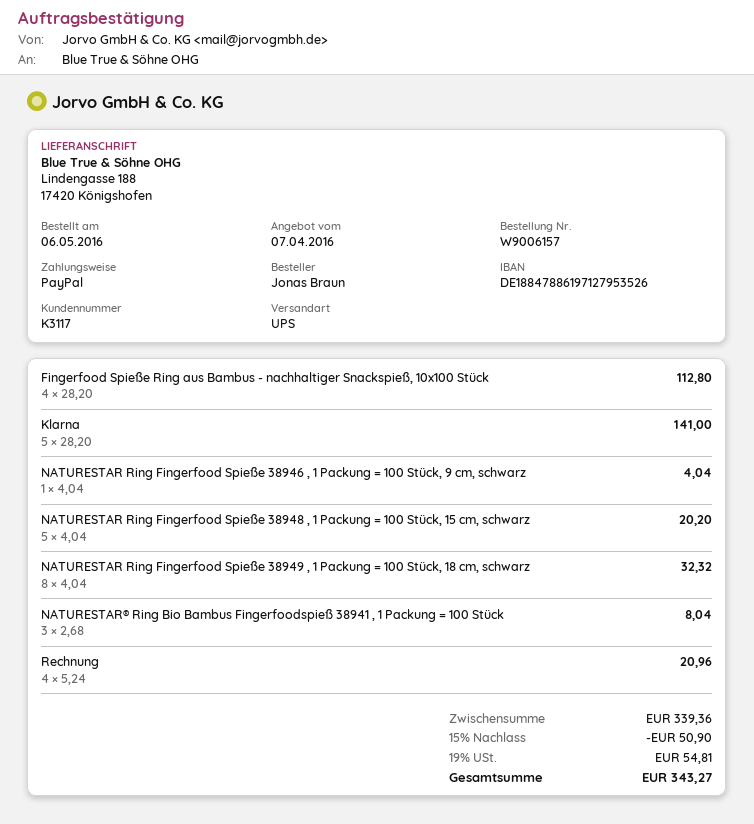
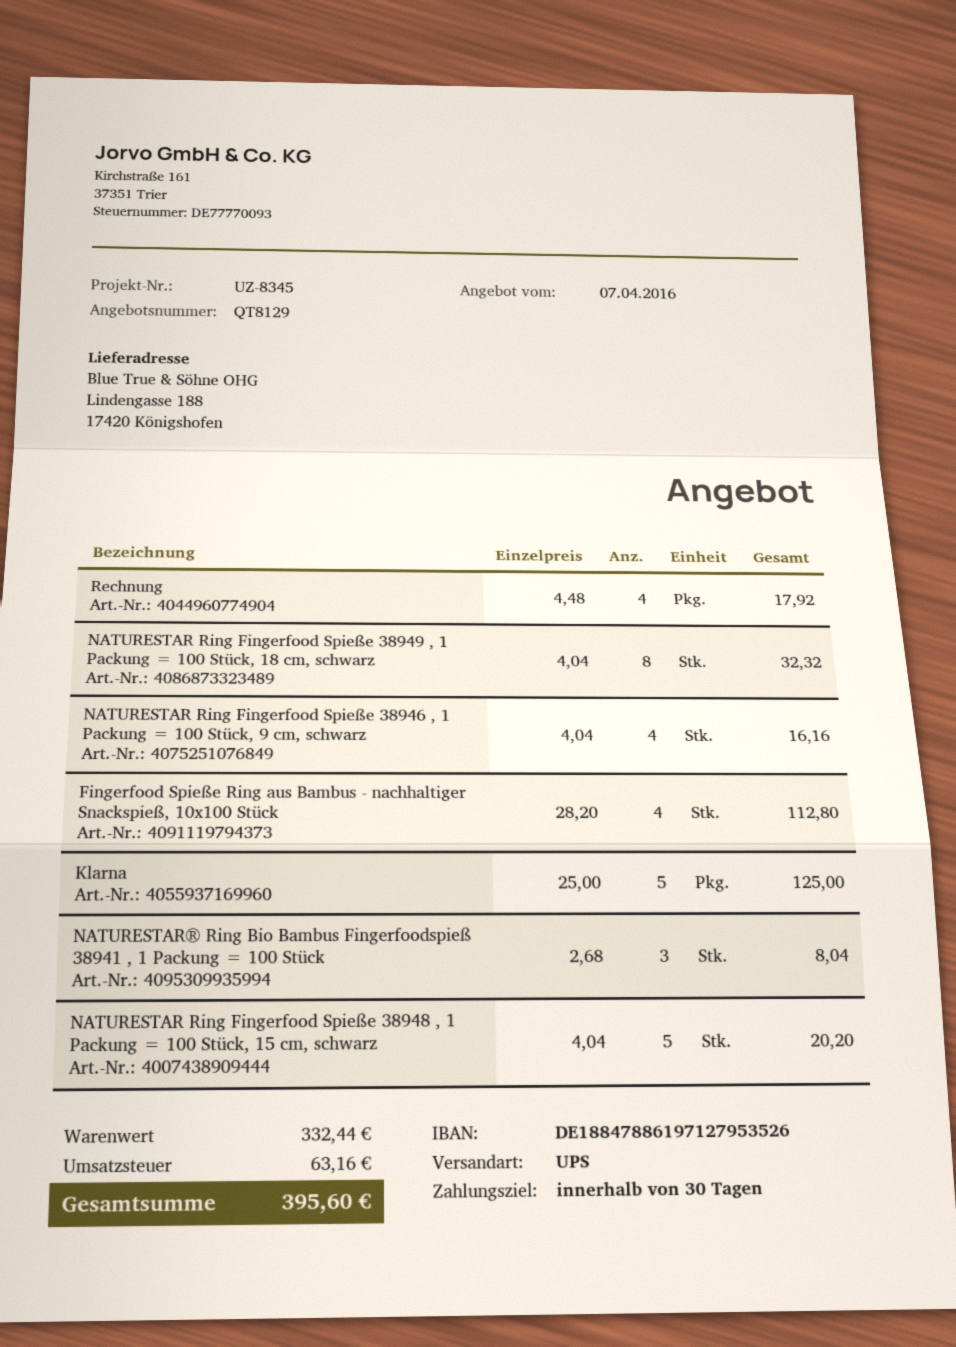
Klarna: 5 x 28.20 = 141.00 -> 5 x 25.00 = 125.00
NATURESTAR Ring Fingerfood Spieße 38946 , 1 Packung = 100 Stück, 9 cm, schwarz: 1 x 4.04 = 4.04 -> 4 x 4.04 = 16.16
Rechnung: 4 x 5.24 = 20.96 -> 4 x 4.48 = 17.92
subtotal: 339.36 -> 332.44
discount: 15% = 50.90 -> none
tax: 54.81 -> 63.16
total: 343.27 -> 395.60

